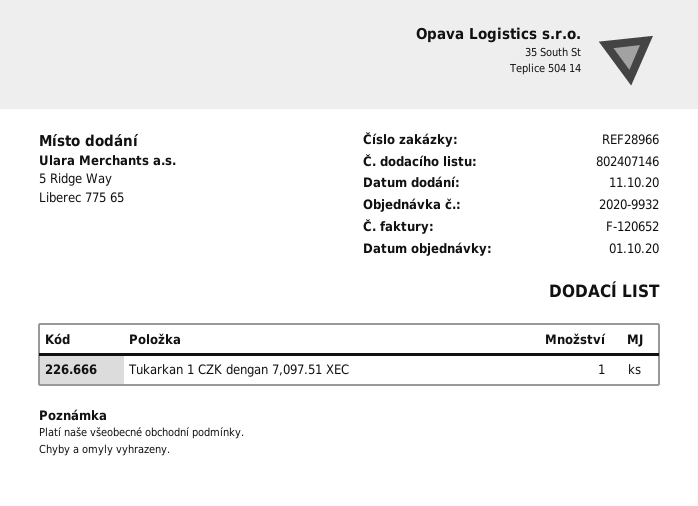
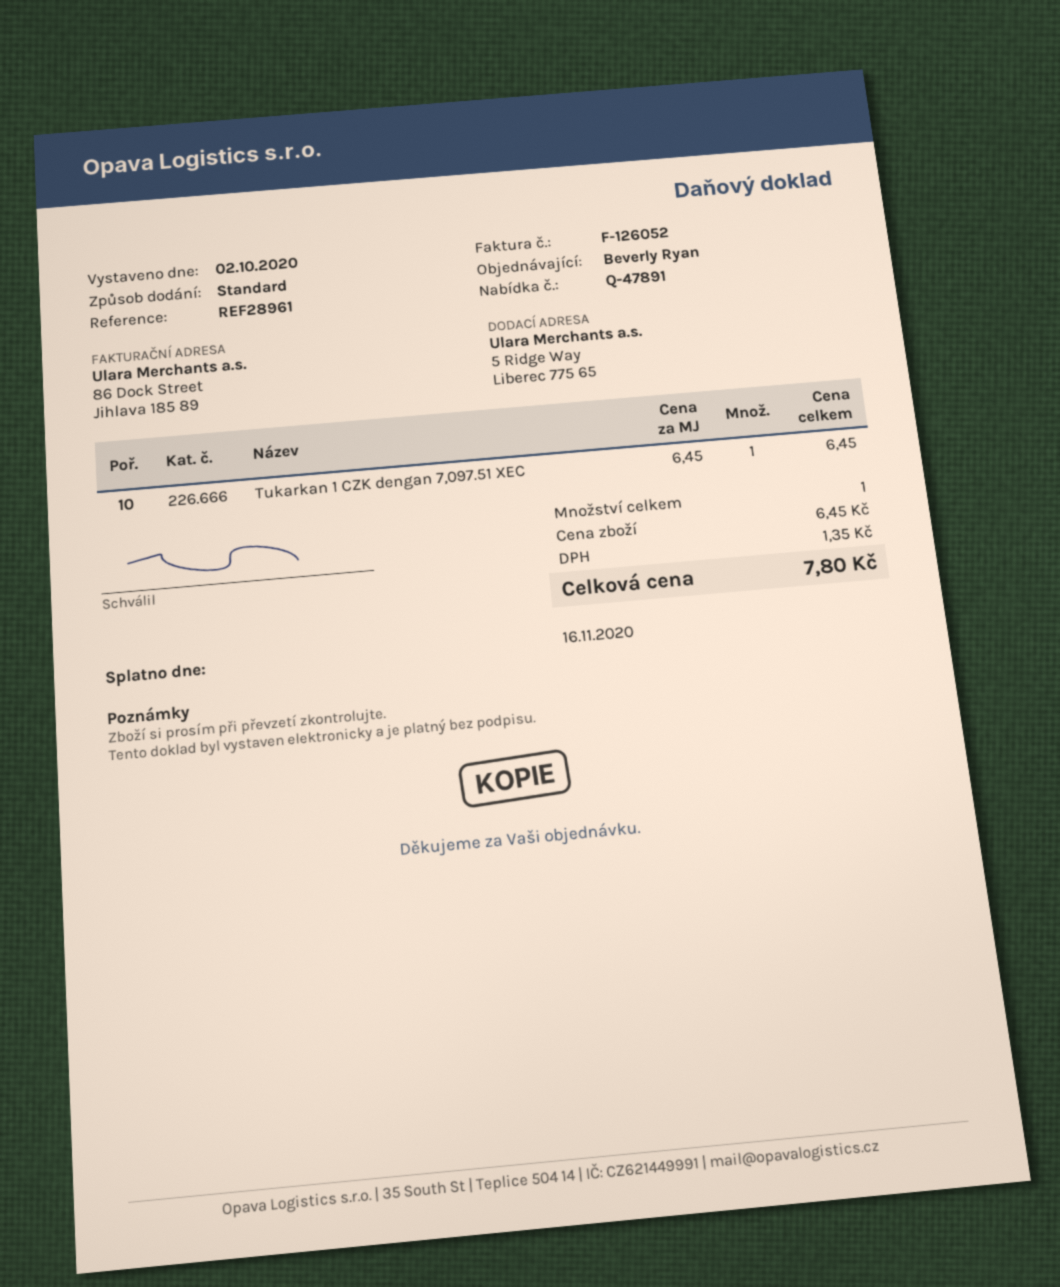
invoice number: F-120652 -> F-126052
reference: REF28966 -> REF28961

